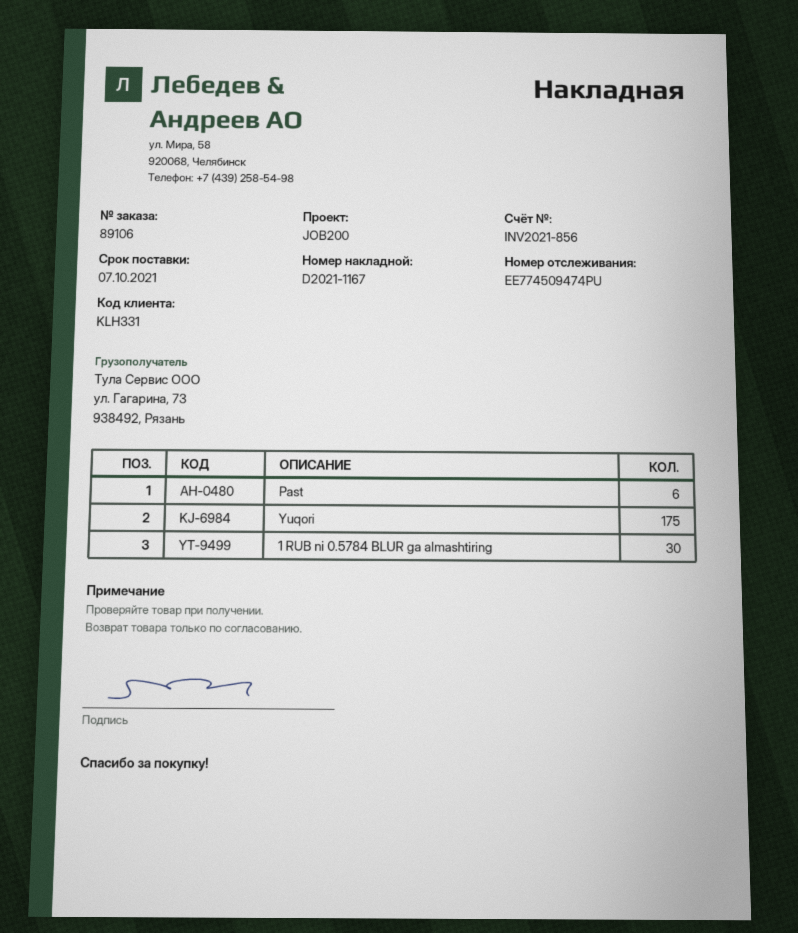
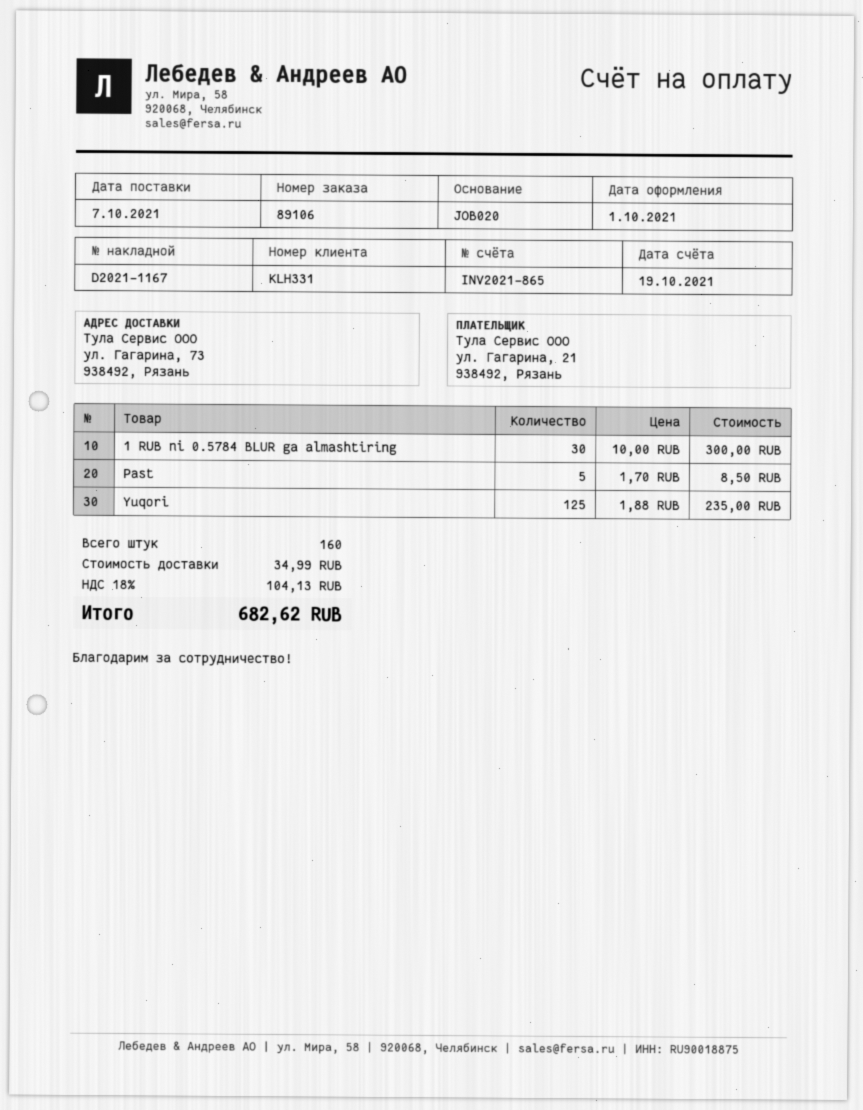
invoice number: INV2021-856 -> INV2021-865
reference: JOB200 -> JOB020
Past: 6 -> 5
Yuqori: 175 -> 125

